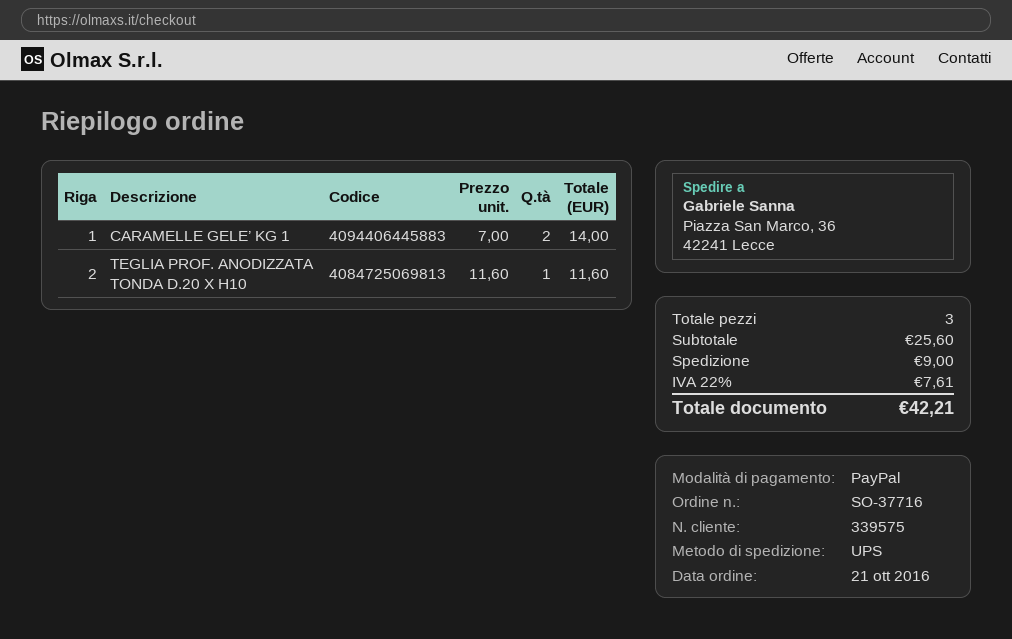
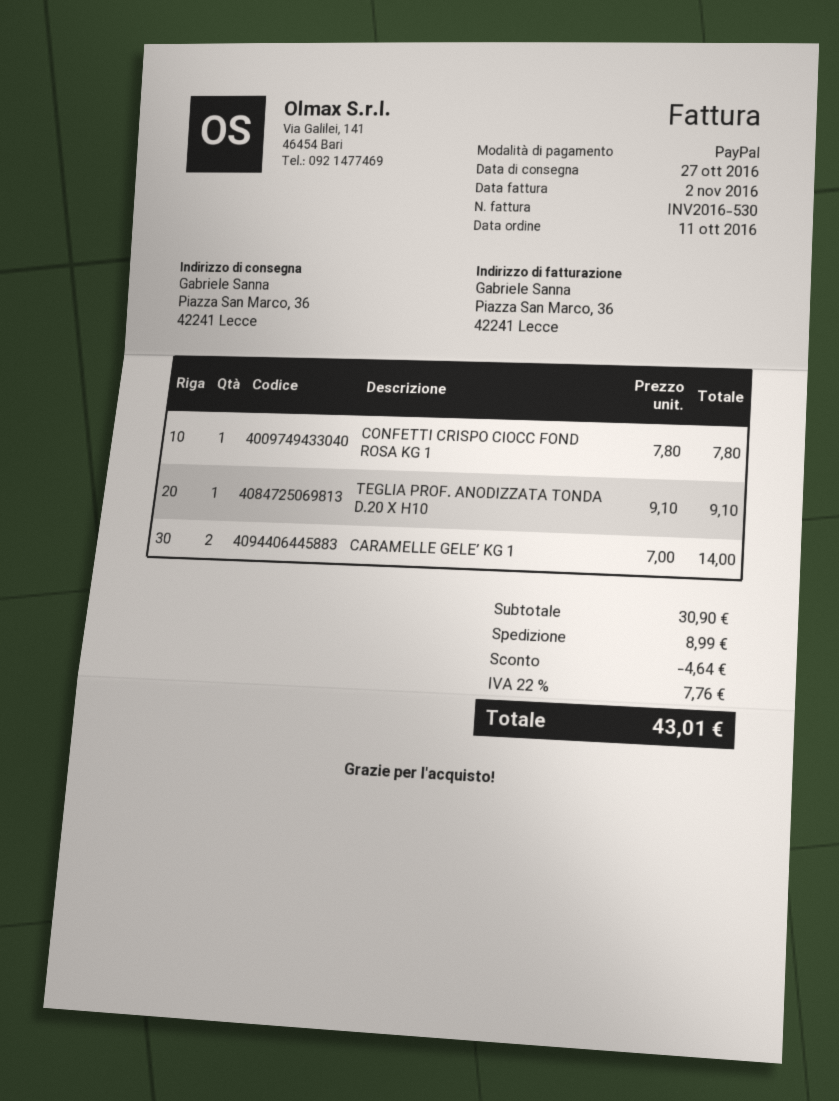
order date: 2016-10-21 -> 2016-10-11
TEGLIA PROF. ANODIZZATA TONDA D.20 X H10: 1 x 11.60 = 11.60 -> 1 x 9.10 = 9.10
CONFETTI CRISPO CIOCC FOND ROSA KG 1: none -> 1 x 7.80 = 7.80
subtotal: 25.60 -> 30.90
discount: none -> 4.64
shipping: 9.00 -> 8.99
tax: 22% = 7.61 -> 22% = 7.76
total: 42.21 -> 43.01

